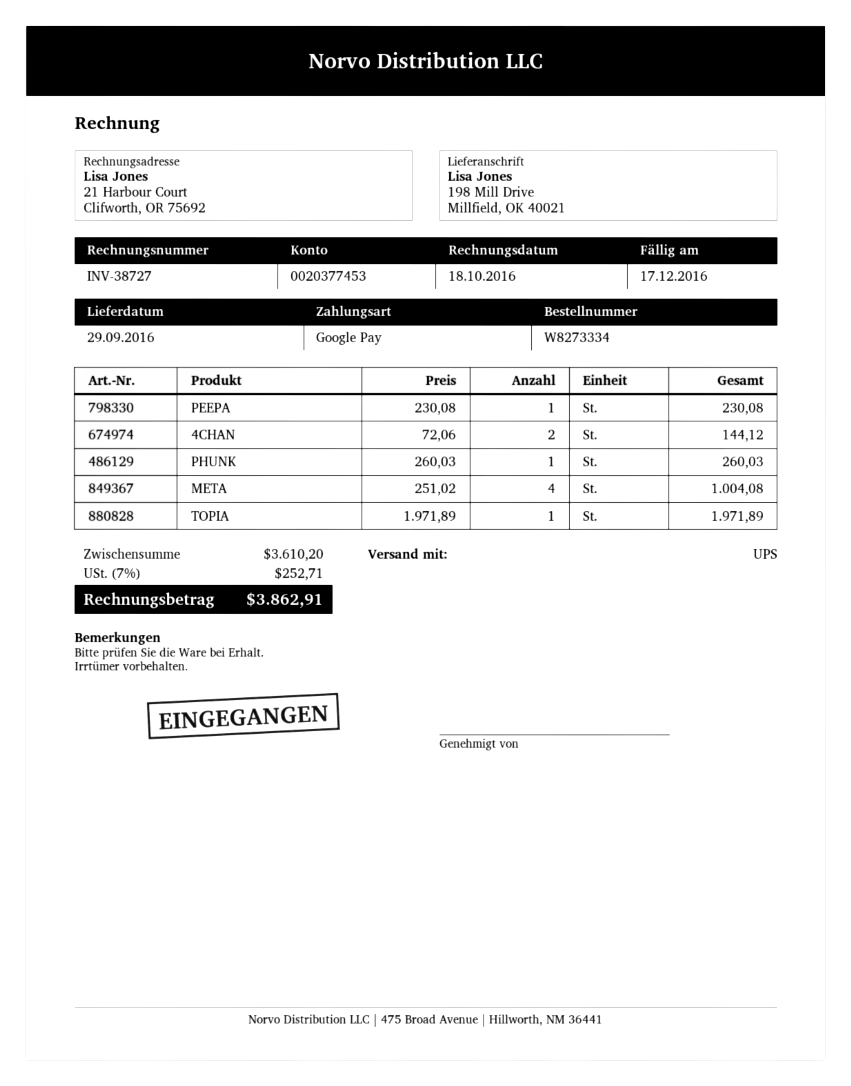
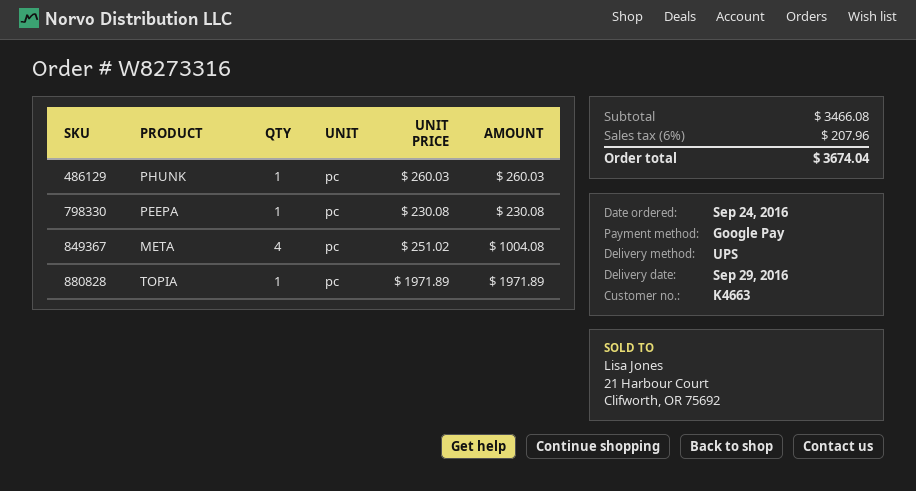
order number: W8273334 -> W8273316
4CHAN: 2 x 72.06 = 144.12 -> none
subtotal: 3610.20 -> 3466.08
tax: 7% = 252.71 -> 6% = 207.96
total: 3862.91 -> 3674.04

